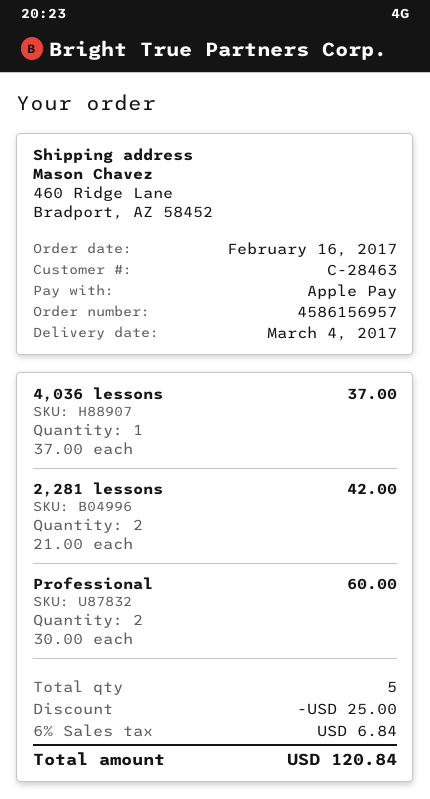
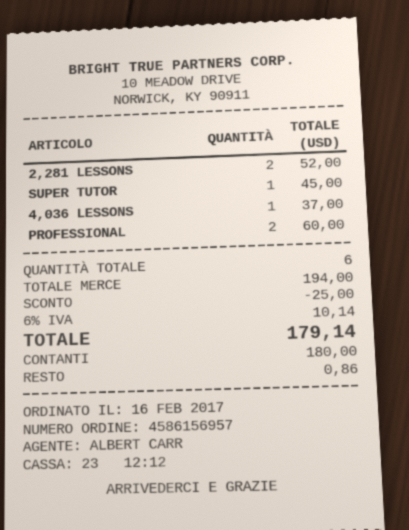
payment method: Apple Pay -> cash
2,281 lessons: 2 for 42.00 -> 2 for 52.00
SUPER TUTOR: none -> 1 for 45.00
total quantity: 5 -> 6
tax: 6% = 6.84 -> 6% = 10.14
total: 120.84 -> 179.14

